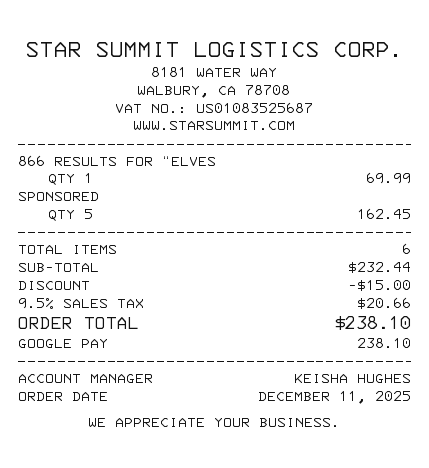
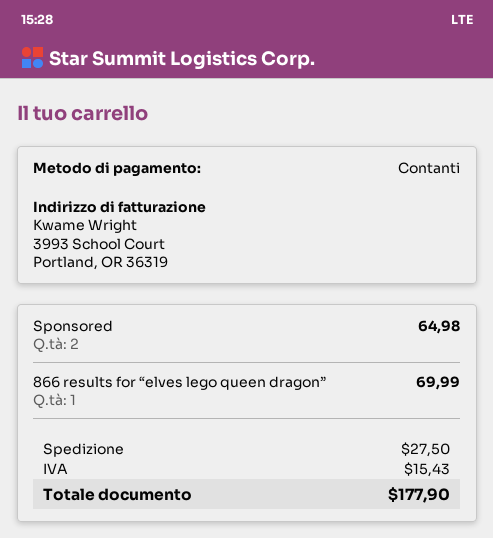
payment method: Google Pay -> cash
SPONSORED: 5 for 162.45 -> 2 for 64.98
discount: 15.00 -> none
shipping: none -> 27.50
tax: 20.66 -> 15.43
total: 238.10 -> 177.90

